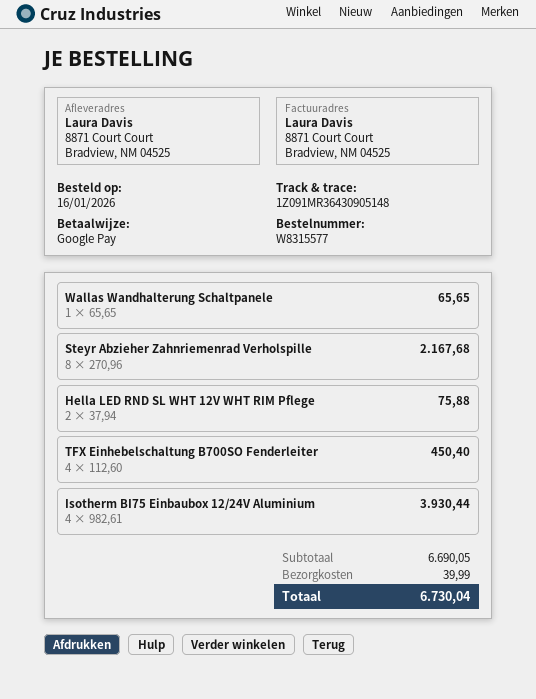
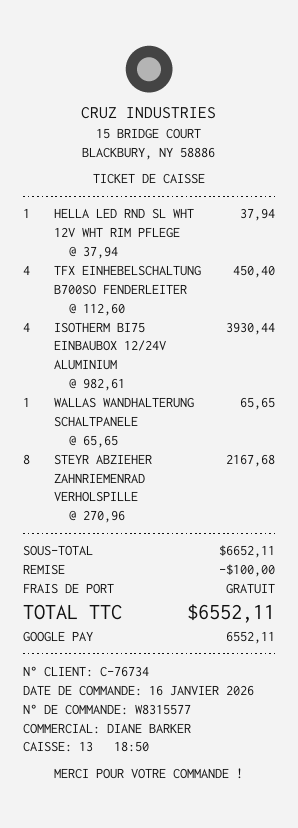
Hella LED RND SL WHT 12V WHT RIM Pflege: 2 x 37.94 = 75.88 -> 1 x 37.94 = 37.94
subtotal: 6690.05 -> 6652.11
discount: none -> 100.00
shipping: 39.99 -> 0.00
total: 6730.04 -> 6552.11

